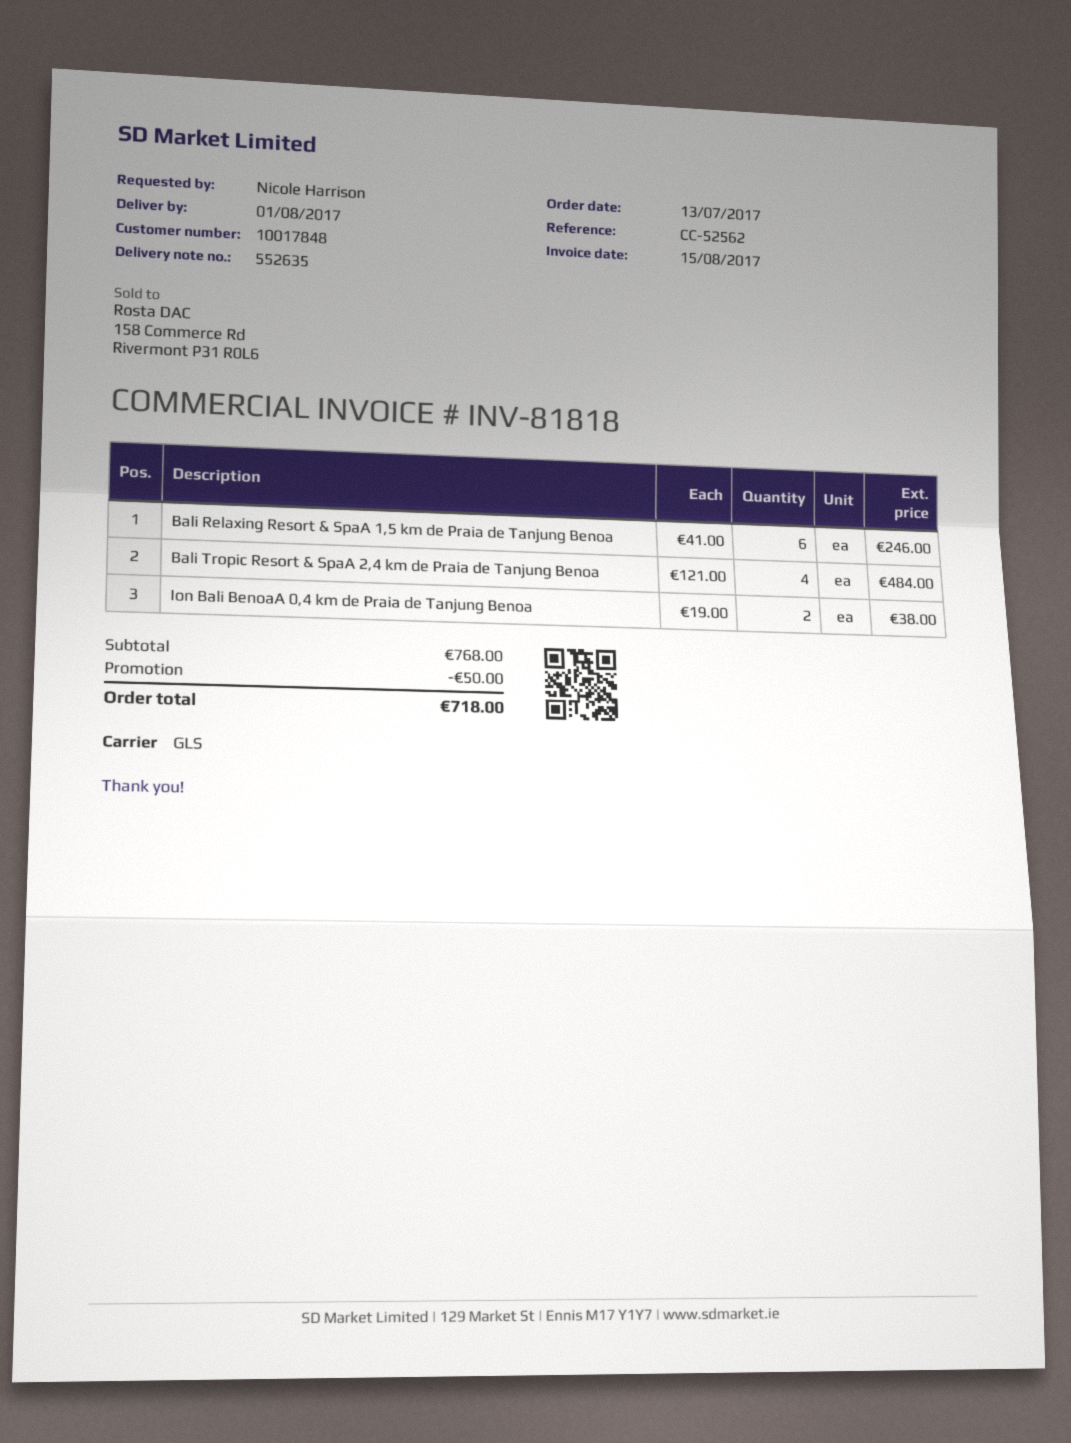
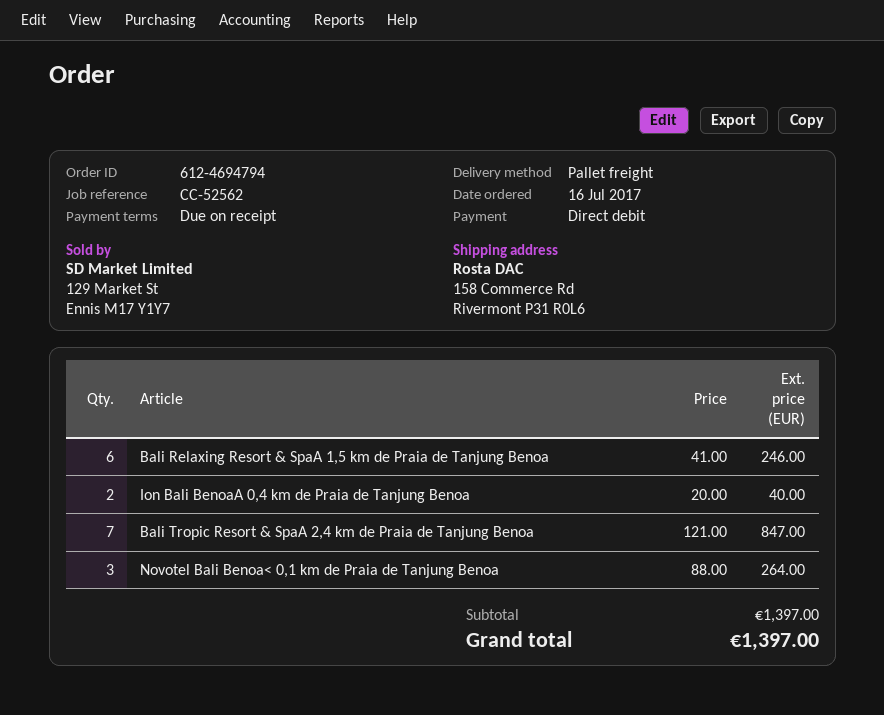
order date: 2017-07-13 -> 2017-07-16
shipping method: GLS -> pallet freight
Bali Tropic Resort & SpaA 2,4 km de Praia de Tanjung Benoa: 4 x 121.00 = 484.00 -> 7 x 121.00 = 847.00
Ion Bali BenoaA 0,4 km de Praia de Tanjung Benoa: 2 x 19.00 = 38.00 -> 2 x 20.00 = 40.00
Novotel Bali Benoa< 0,1 km de Praia de Tanjung Benoa: none -> 3 x 88.00 = 264.00
subtotal: 768.00 -> 1397.00
discount: 50.00 -> none
total: 718.00 -> 1397.00

